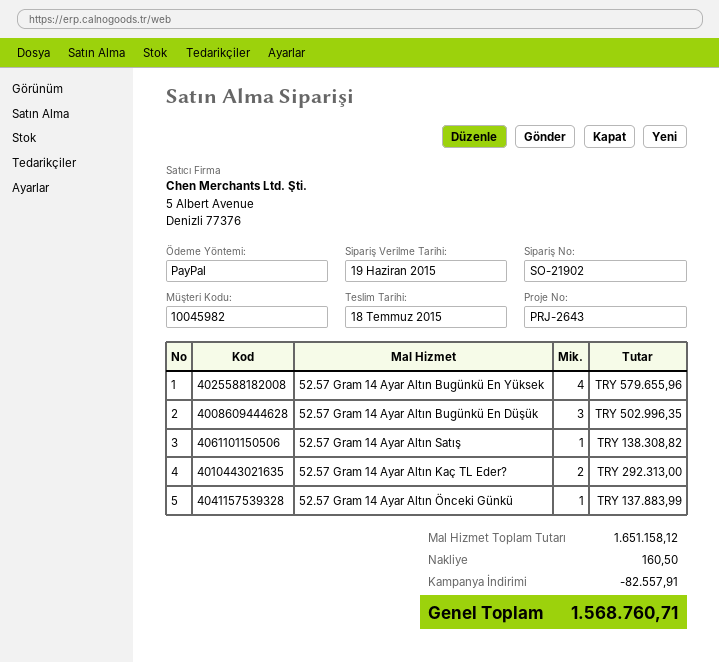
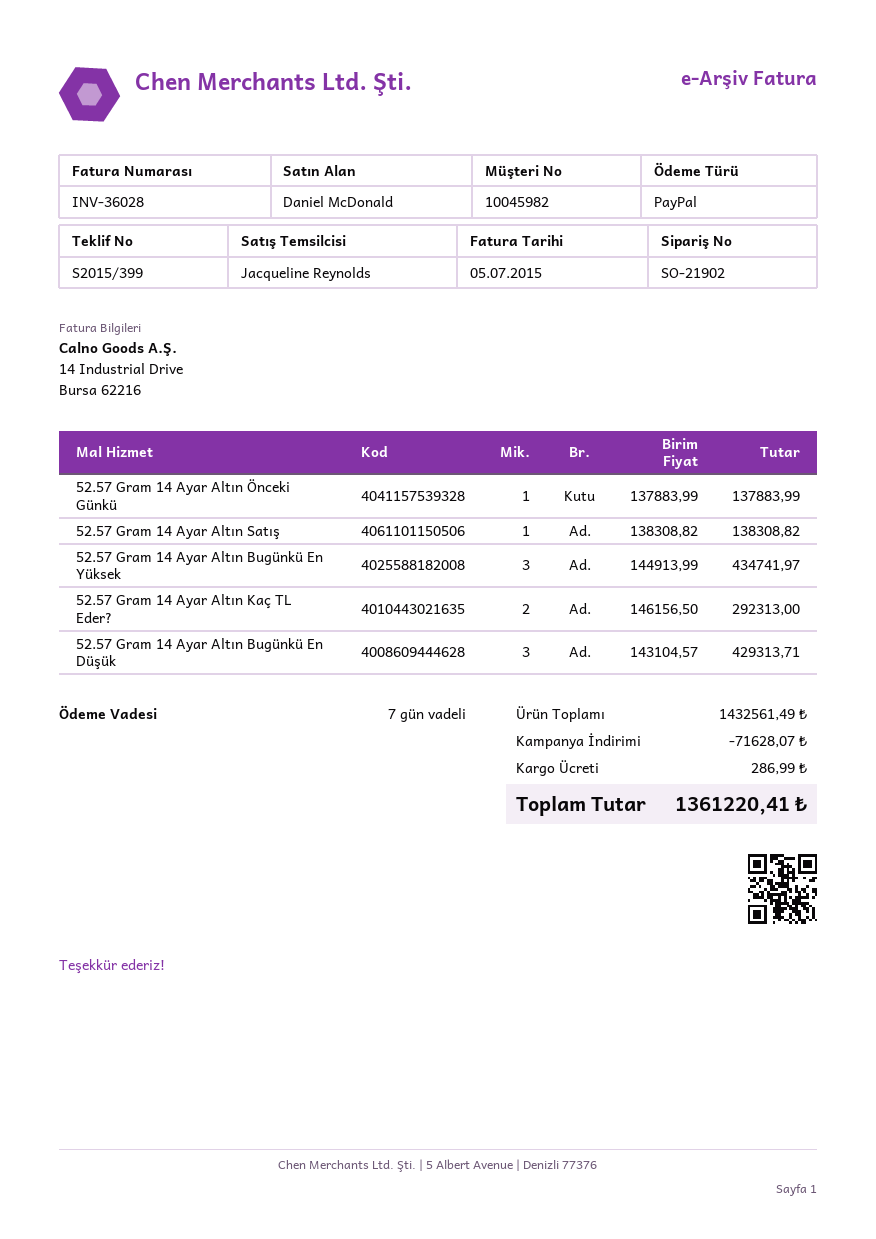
52.57 Gram 14 Ayar Altın Bugünkü En Yüksek: 4 for 579655.96 -> 3 for 434741.97
52.57 Gram 14 Ayar Altın Bugünkü En Düşük: 3 for 502996.35 -> 3 for 429313.71
subtotal: 1651158.12 -> 1432561.49
discount: 82557.91 -> 71628.07
shipping: 160.50 -> 286.99
total: 1568760.71 -> 1361220.41

